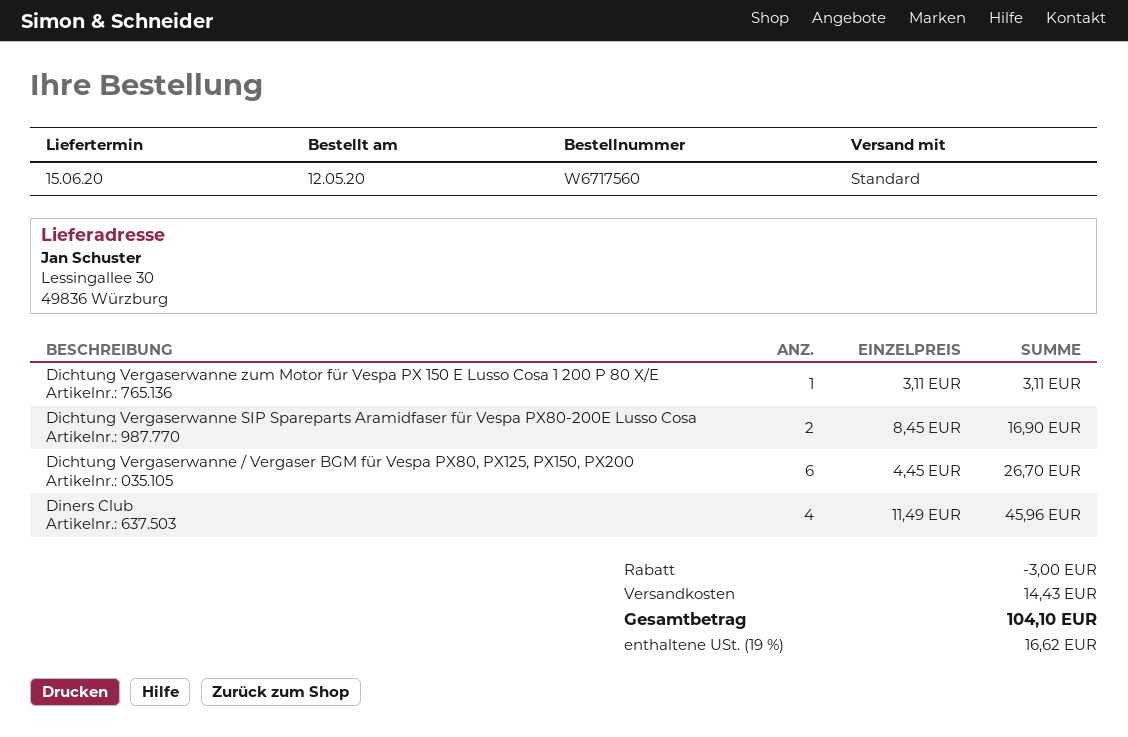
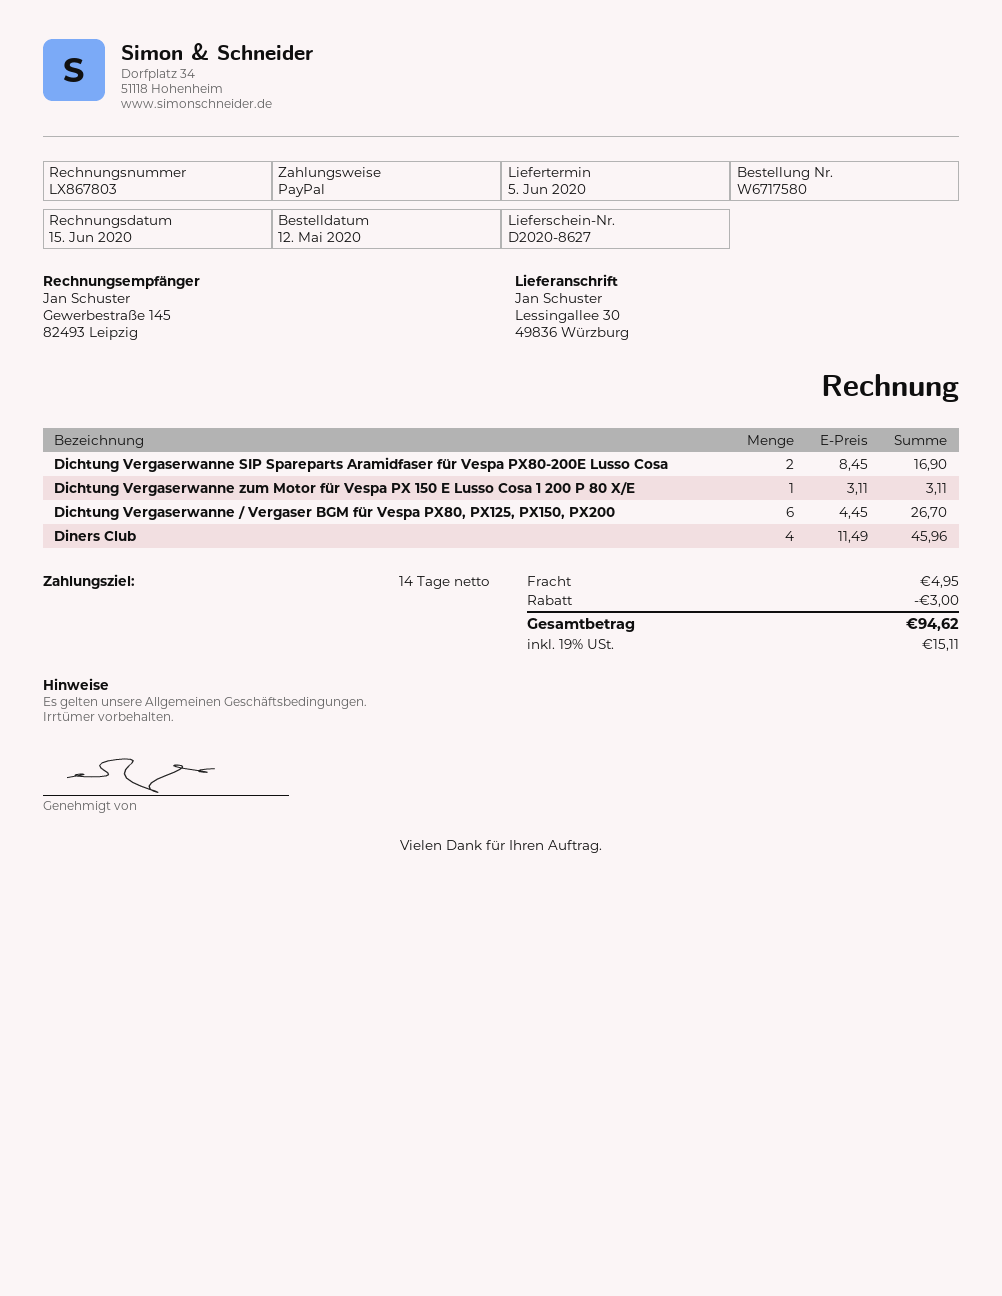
order number: W6717560 -> W6717580
delivery date: 2020-06-15 -> 2020-06-05
shipping: 14.43 -> 4.95
tax: 19% = 16.62 -> 19% = 15.11
total: 104.10 -> 94.62

